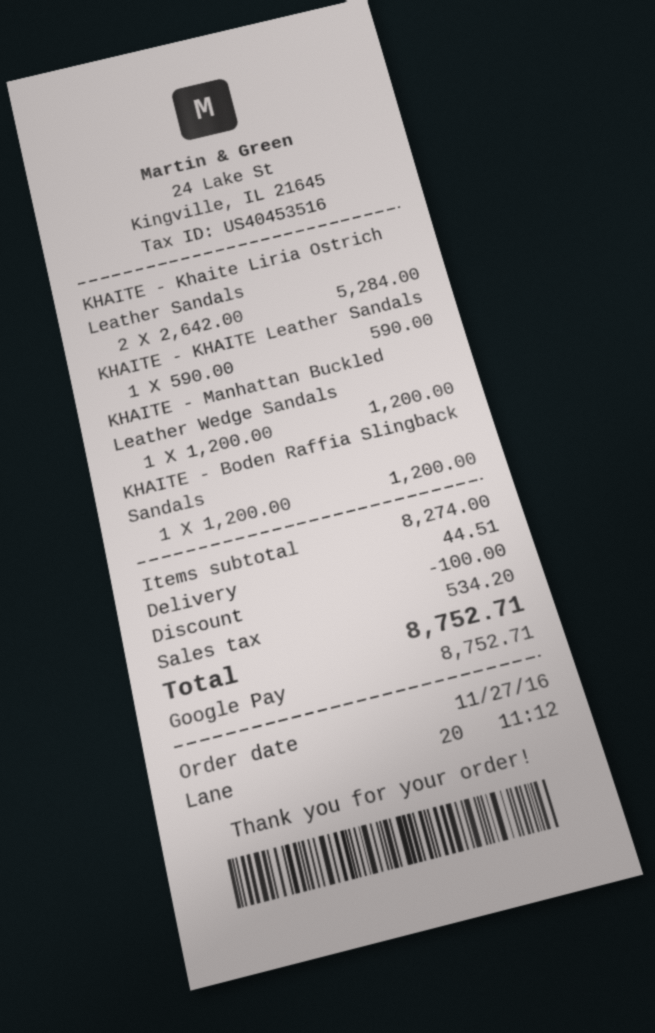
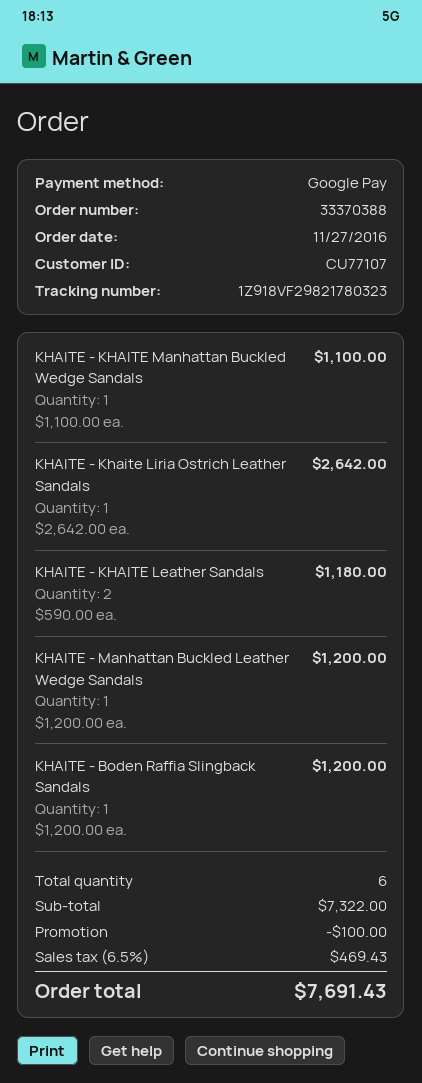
KHAITE - Khaite Liria Ostrich Leather Sandals: 2 x 2642.00 = 5284.00 -> 1 x 2642.00 = 2642.00
KHAITE - KHAITE Leather Sandals: 1 x 590.00 = 590.00 -> 2 x 590.00 = 1180.00
KHAITE - KHAITE Manhattan Buckled Wedge Sandals: none -> 1 x 1100.00 = 1100.00
subtotal: 8274.00 -> 7322.00
shipping: 44.51 -> none
tax: 534.20 -> 469.43
total: 8752.71 -> 7691.43

